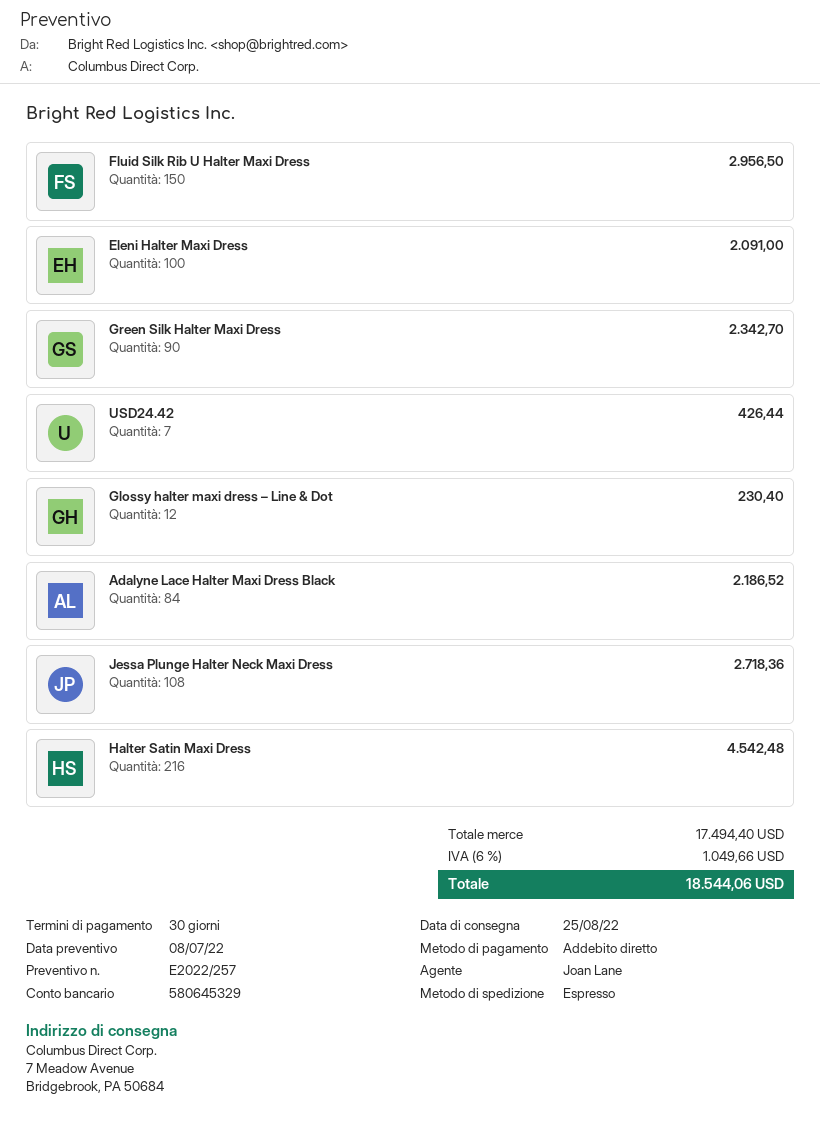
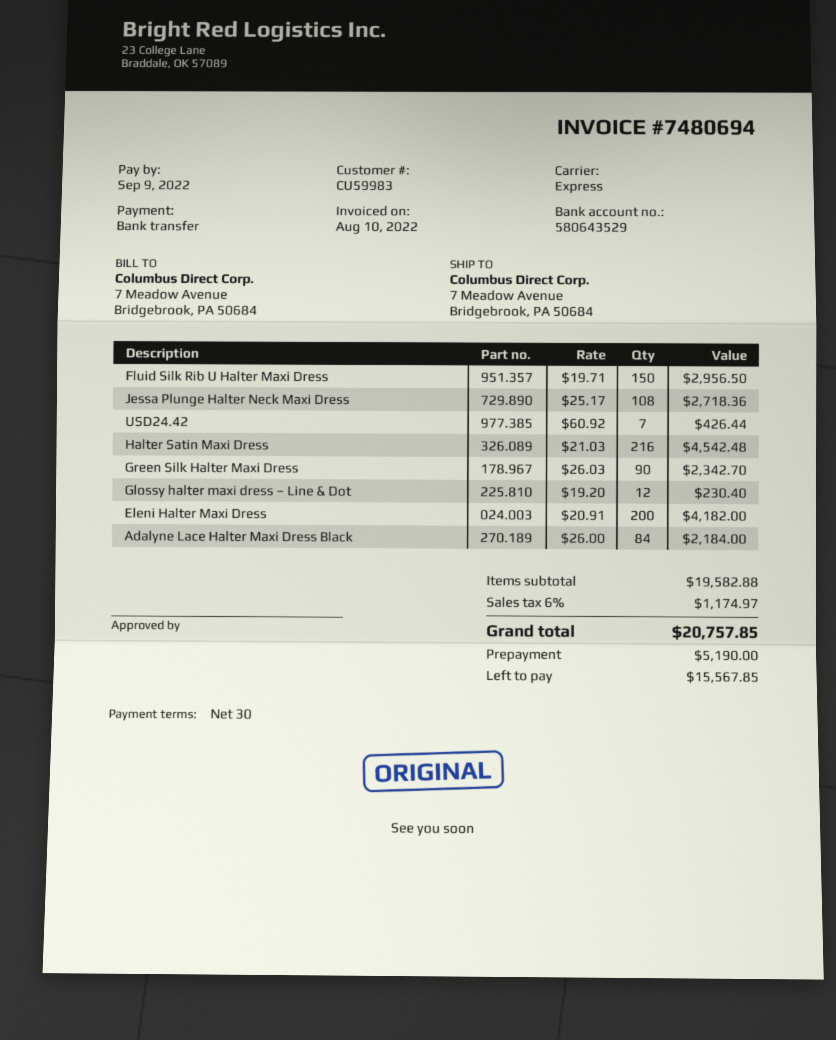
payment method: direct debit -> bank transfer
bank account: 580645329 -> 580643529
Eleni Halter Maxi Dress: 100 for 2091.00 -> 200 for 4182.00
Adalyne Lace Halter Maxi Dress Black: 84 for 2186.52 -> 84 for 2184.00
subtotal: 17494.40 -> 19582.88
tax: 6% = 1049.66 -> 6% = 1174.97
total: 18544.06 -> 20757.85

